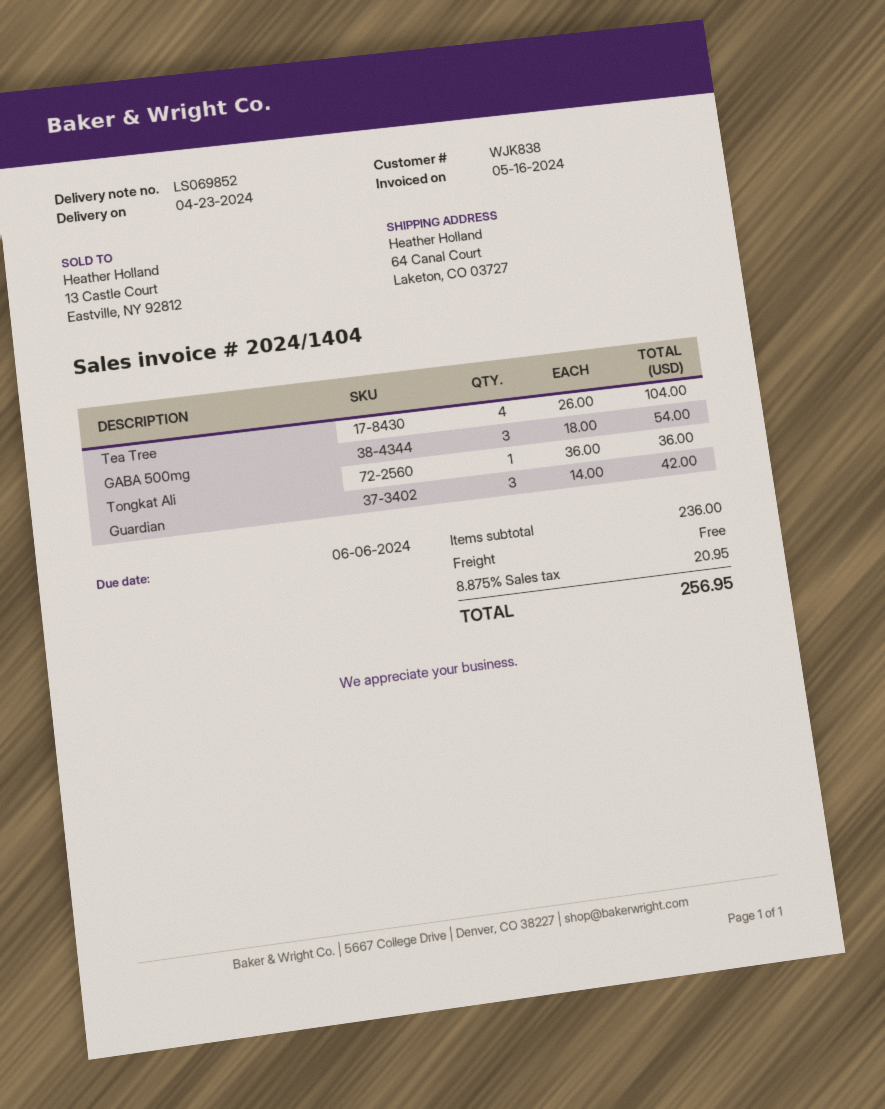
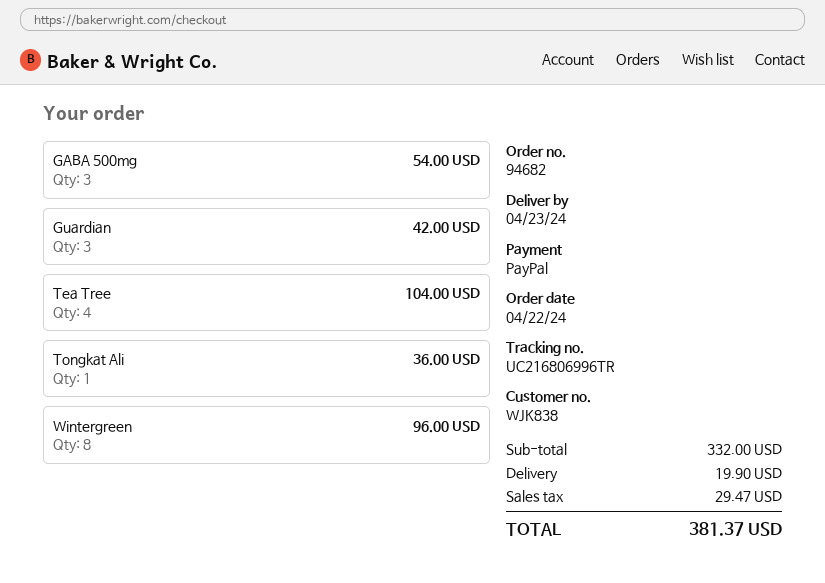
Wintergreen: none -> 8 for 96.00
subtotal: 236.00 -> 332.00
shipping: 0.00 -> 19.90
tax: 20.95 -> 29.47
total: 256.95 -> 381.37

